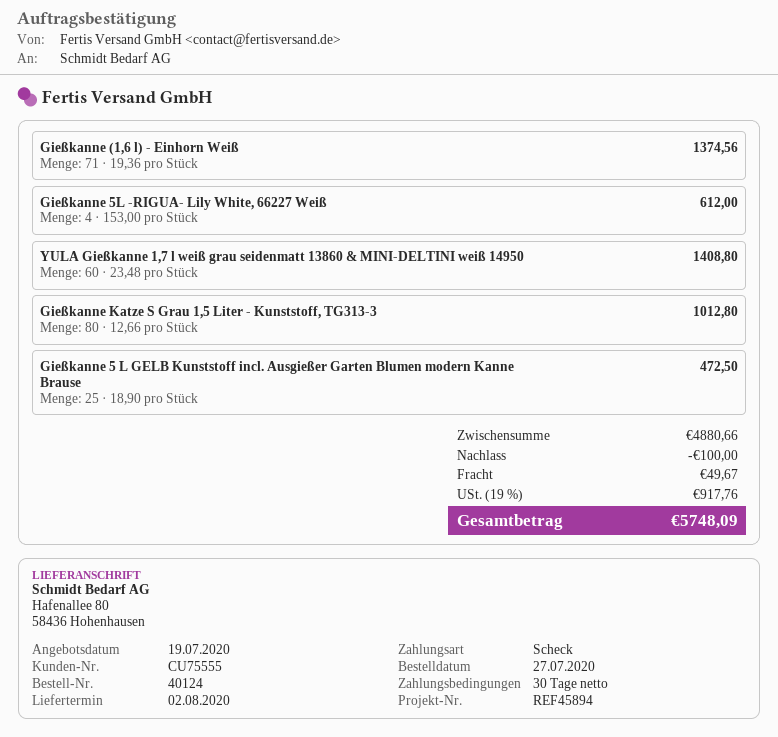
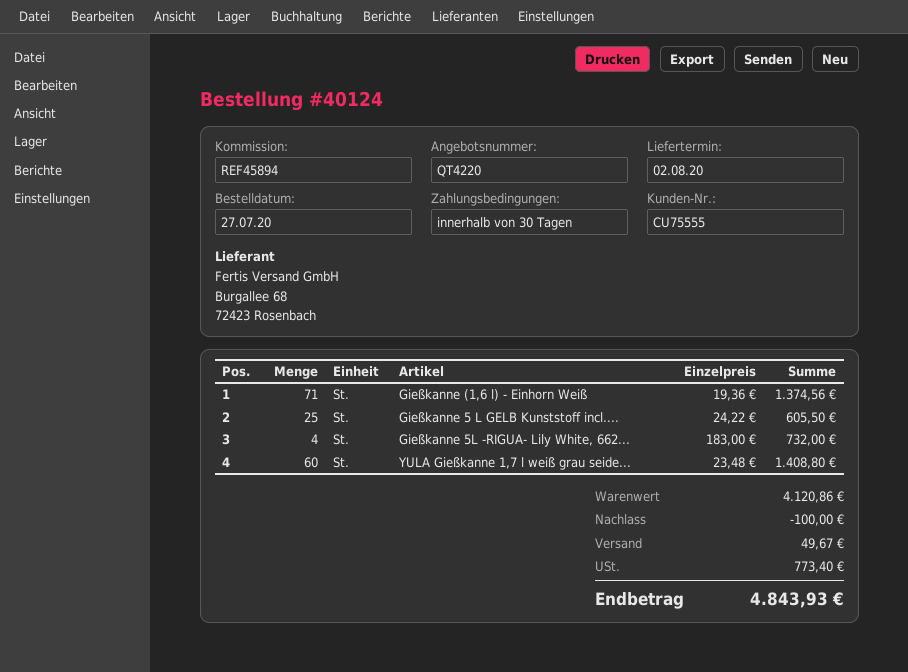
Gießkanne 5L -RIGUA- Lily White, 66227 Weiß: 4 x 153.00 = 612.00 -> 4 x 183.00 = 732.00
Gießkanne Katze S Grau 1,5 Liter - Kunststoff, TG313-3: 80 x 12.66 = 1012.80 -> none
Gießkanne 5 L GELB Kunststoff incl. Ausgießer Garten Blumen modern Kanne Brause: 25 x 18.90 = 472.50 -> 25 x 24.22 = 605.50
subtotal: 4880.66 -> 4120.86
tax: 917.76 -> 773.40
total: 5748.09 -> 4843.93

